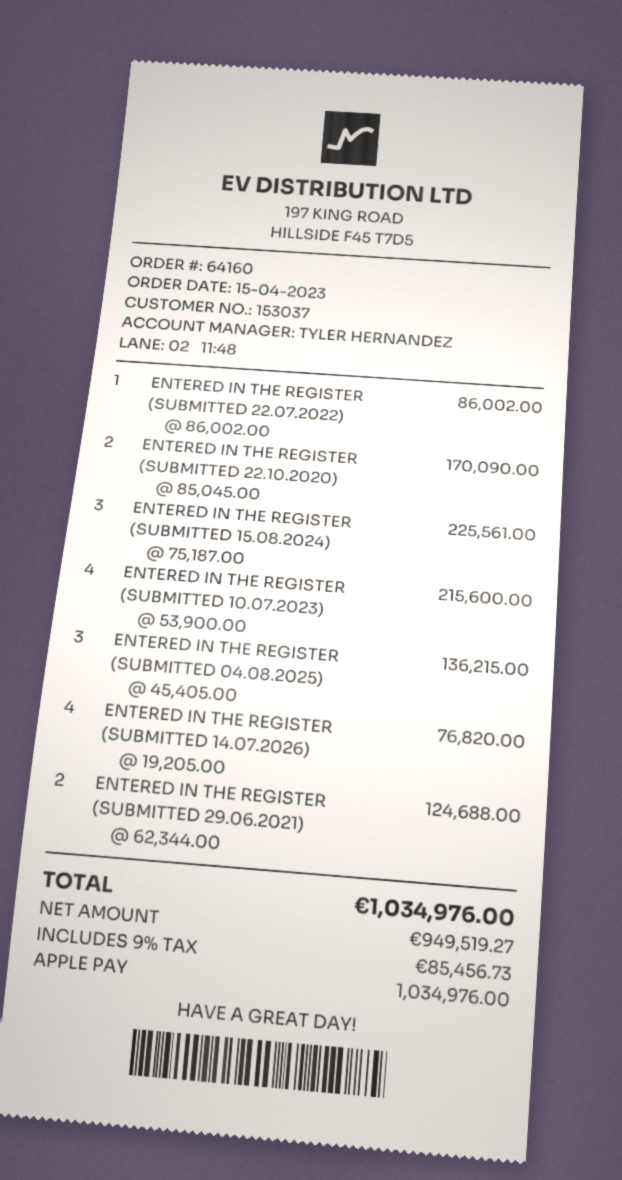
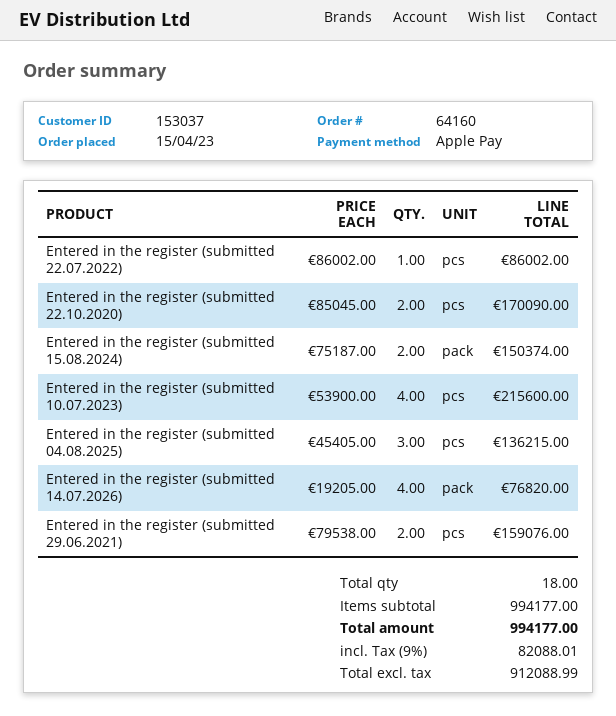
ENTERED IN THE REGISTER (SUBMITTED 15.08.2024): 3 x 75187.00 = 225561.00 -> 2 x 75187.00 = 150374.00
ENTERED IN THE REGISTER (SUBMITTED 29.06.2021): 2 x 62344.00 = 124688.00 -> 2 x 79538.00 = 159076.00
net: 949519.27 -> 912088.99
tax: 9% = 85456.73 -> 9% = 82088.01
total: 1034976.00 -> 994177.00

